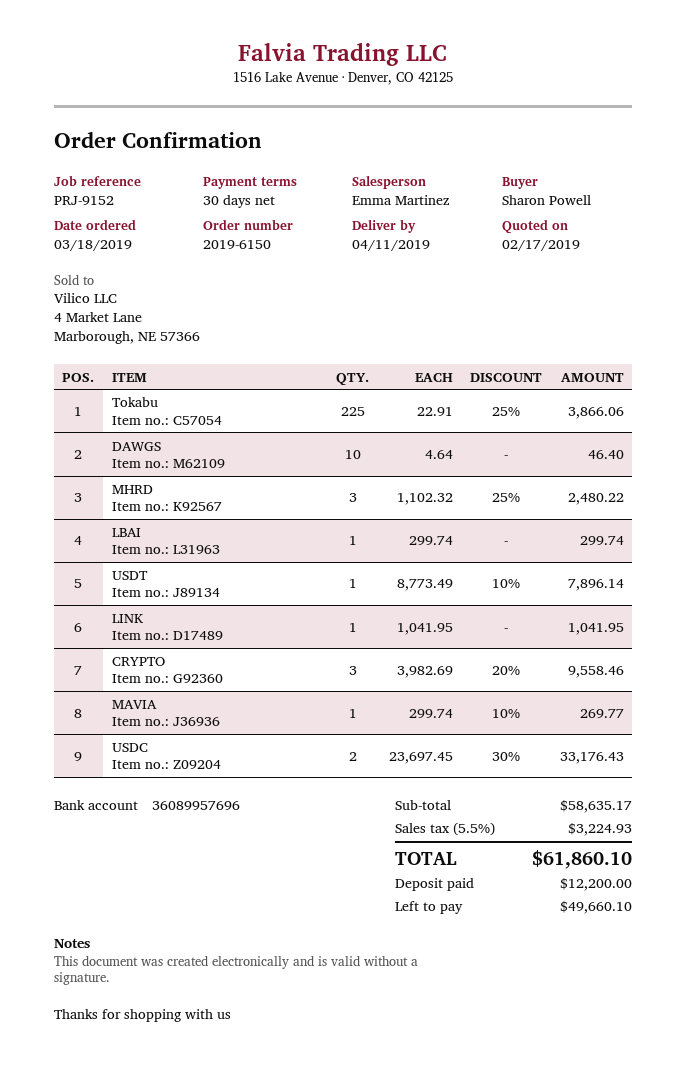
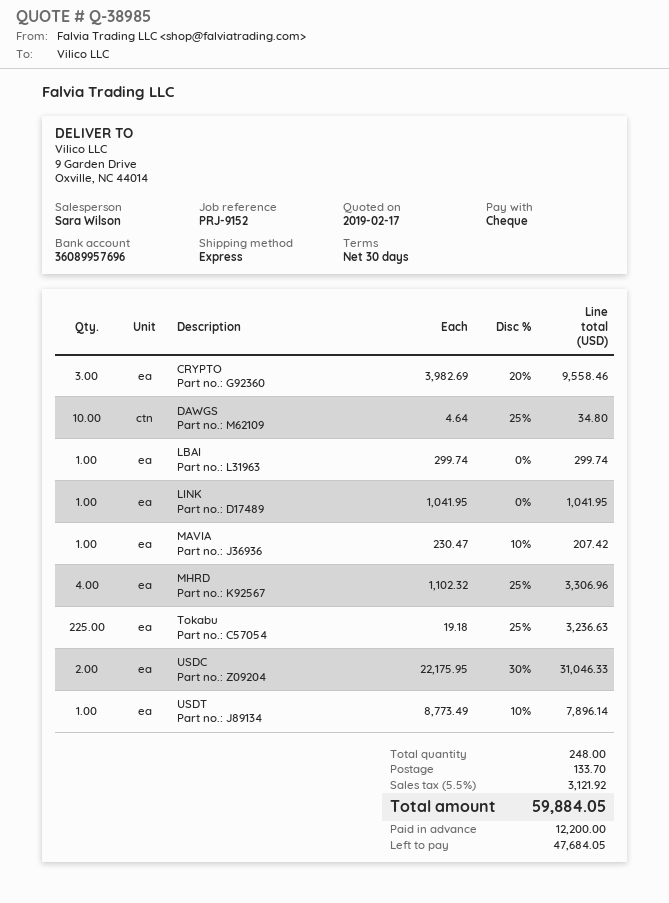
sales rep: Emma Martinez -> Sara Wilson
Tokabu: 225 x 22.91 - 25% = 3866.06 -> 225 x 19.18 - 25% = 3236.63
DAWGS: 10 x 4.64 = 46.40 -> 10 x 4.64 - 25% = 34.80
MHRD: 3 x 1102.32 - 25% = 2480.22 -> 4 x 1102.32 - 25% = 3306.96
MAVIA: 1 x 299.74 - 10% = 269.77 -> 1 x 230.47 - 10% = 207.42
USDC: 2 x 23697.45 - 30% = 33176.43 -> 2 x 22175.95 - 30% = 31046.33
shipping: none -> 133.70
tax: 5.5% = 3224.93 -> 5.5% = 3121.92
total: 61860.10 -> 59884.05
balance: 49660.10 -> 47684.05

